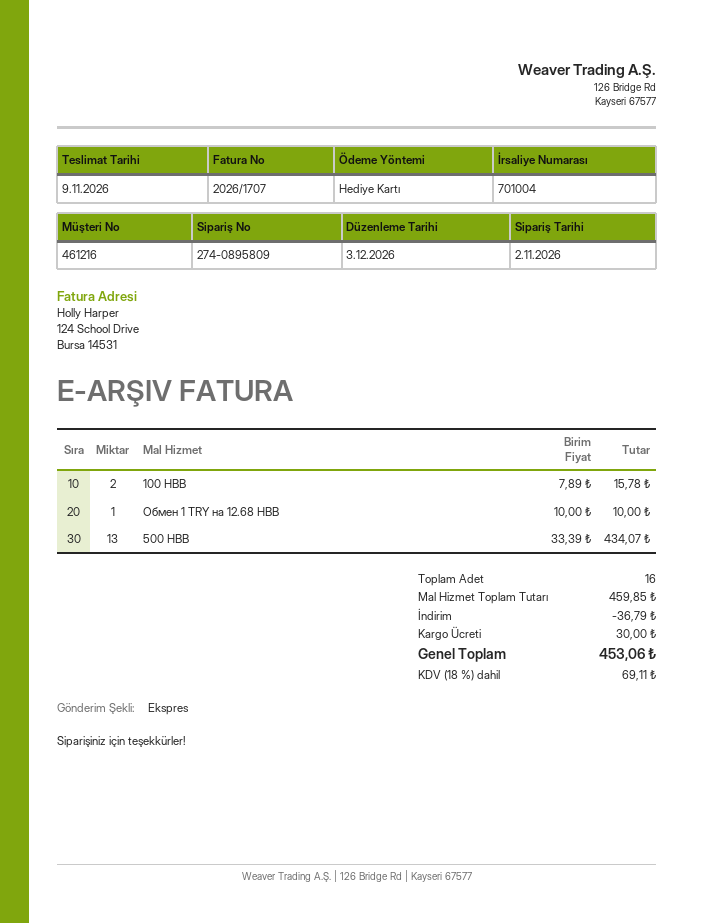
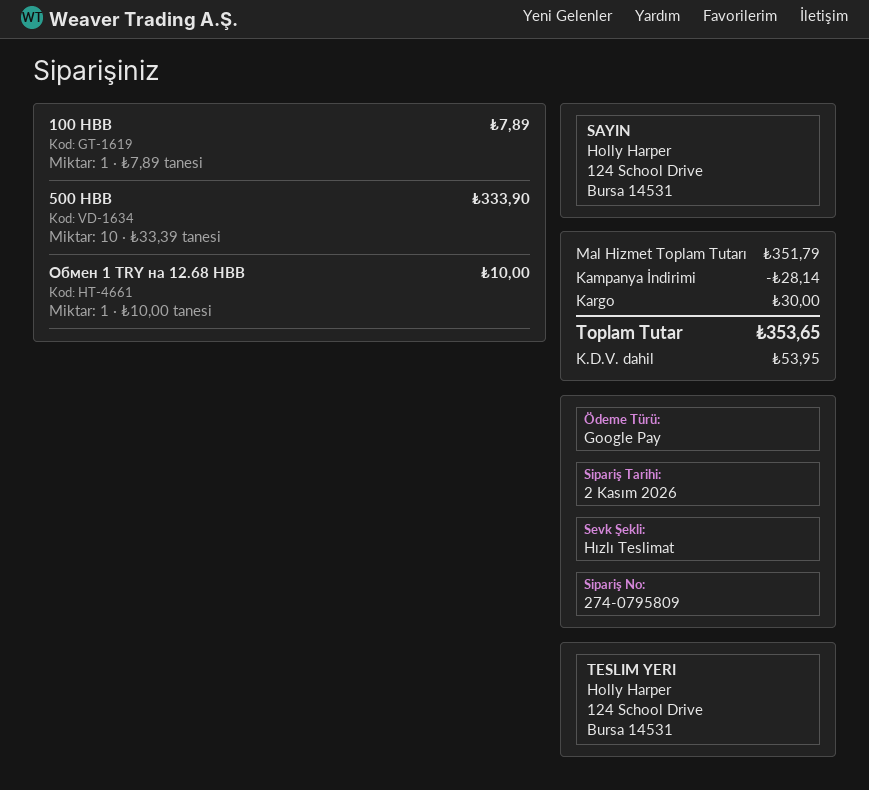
order number: 274-0895809 -> 274-0795809
payment method: gift card -> Google Pay
100 HBB: 2 x 7.89 = 15.78 -> 1 x 7.89 = 7.89
500 HBB: 13 x 33.39 = 434.07 -> 10 x 33.39 = 333.90
subtotal: 459.85 -> 351.79
discount: 36.79 -> 28.14
tax: 69.11 -> 53.95
total: 453.06 -> 353.65

